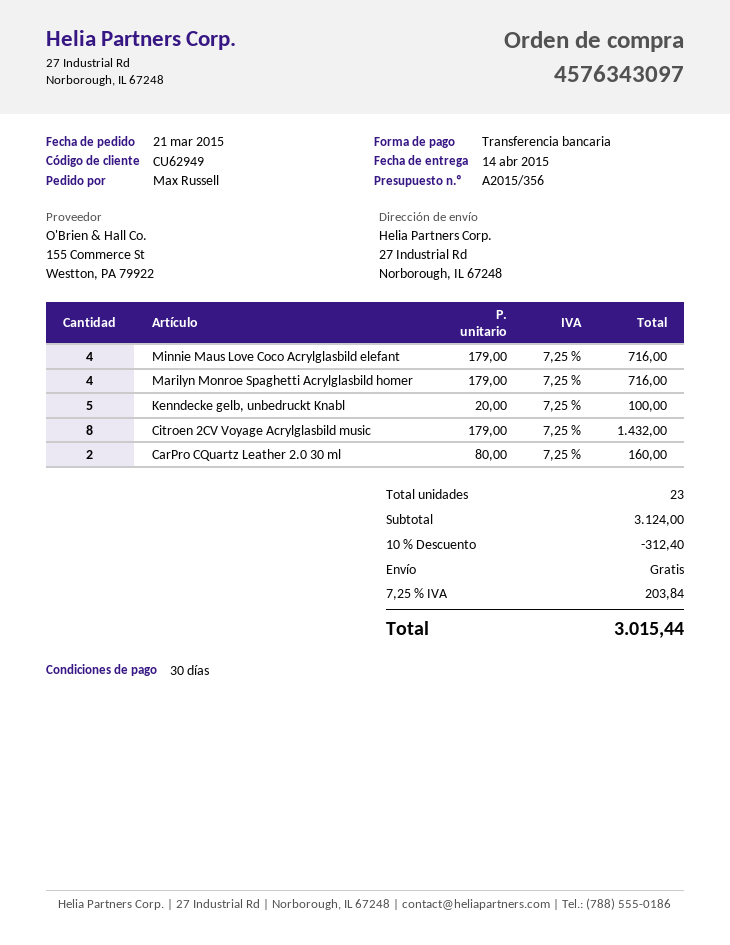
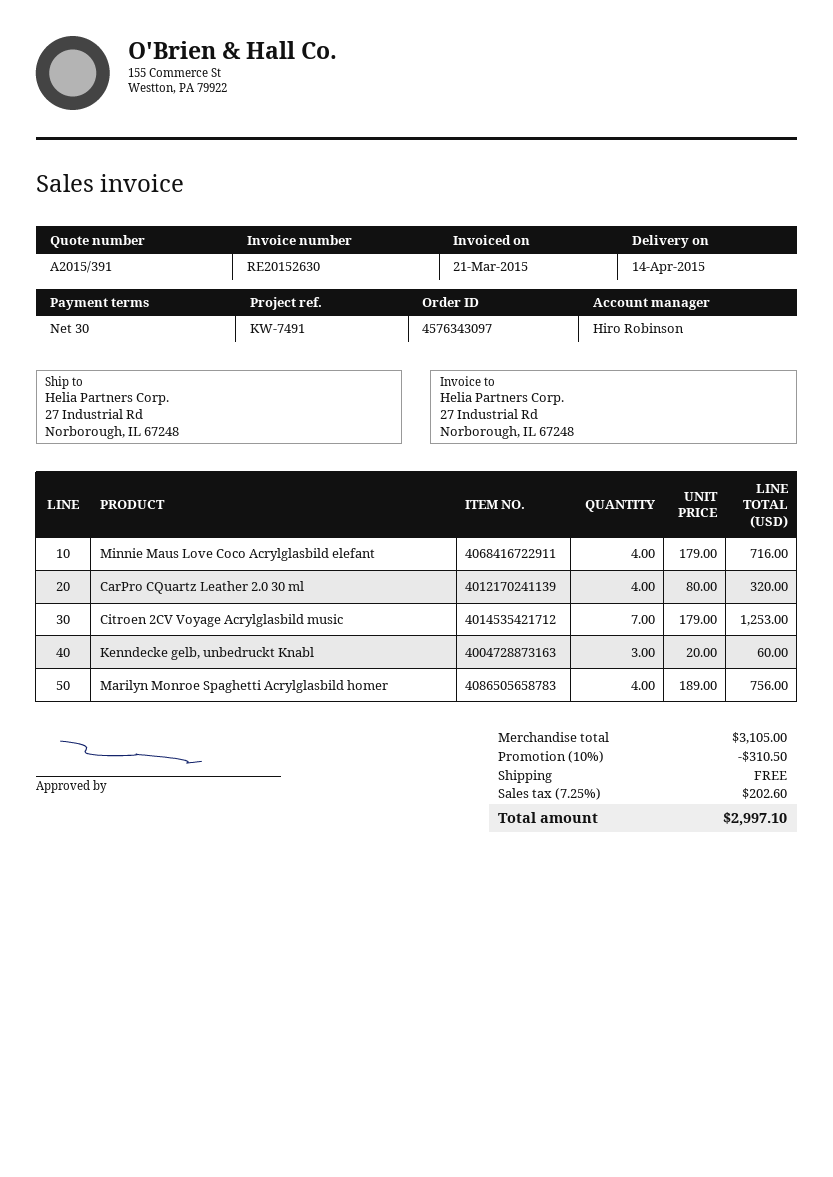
quote number: A2015/356 -> A2015/391
Marilyn Monroe Spaghetti Acrylglasbild homer: 4 x 179.00 = 716.00 -> 4 x 189.00 = 756.00
Kenndecke gelb, unbedruckt Knabl: 5 x 20.00 = 100.00 -> 3 x 20.00 = 60.00
Citroen 2CV Voyage Acrylglasbild music: 8 x 179.00 = 1432.00 -> 7 x 179.00 = 1253.00
CarPro CQuartz Leather 2.0 30 ml: 2 x 80.00 = 160.00 -> 4 x 80.00 = 320.00
subtotal: 3124.00 -> 3105.00
discount: 10% = 312.40 -> 10% = 310.50
tax: 7.25% = 203.84 -> 7.25% = 202.60
total: 3015.44 -> 2997.10

